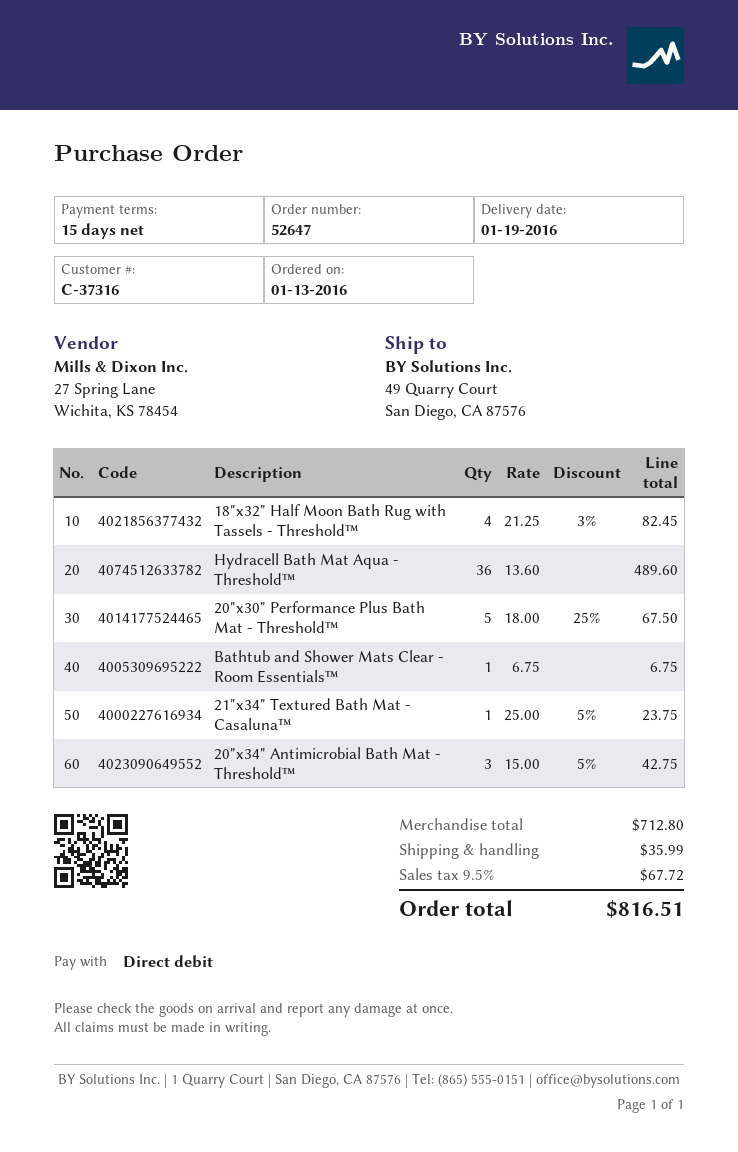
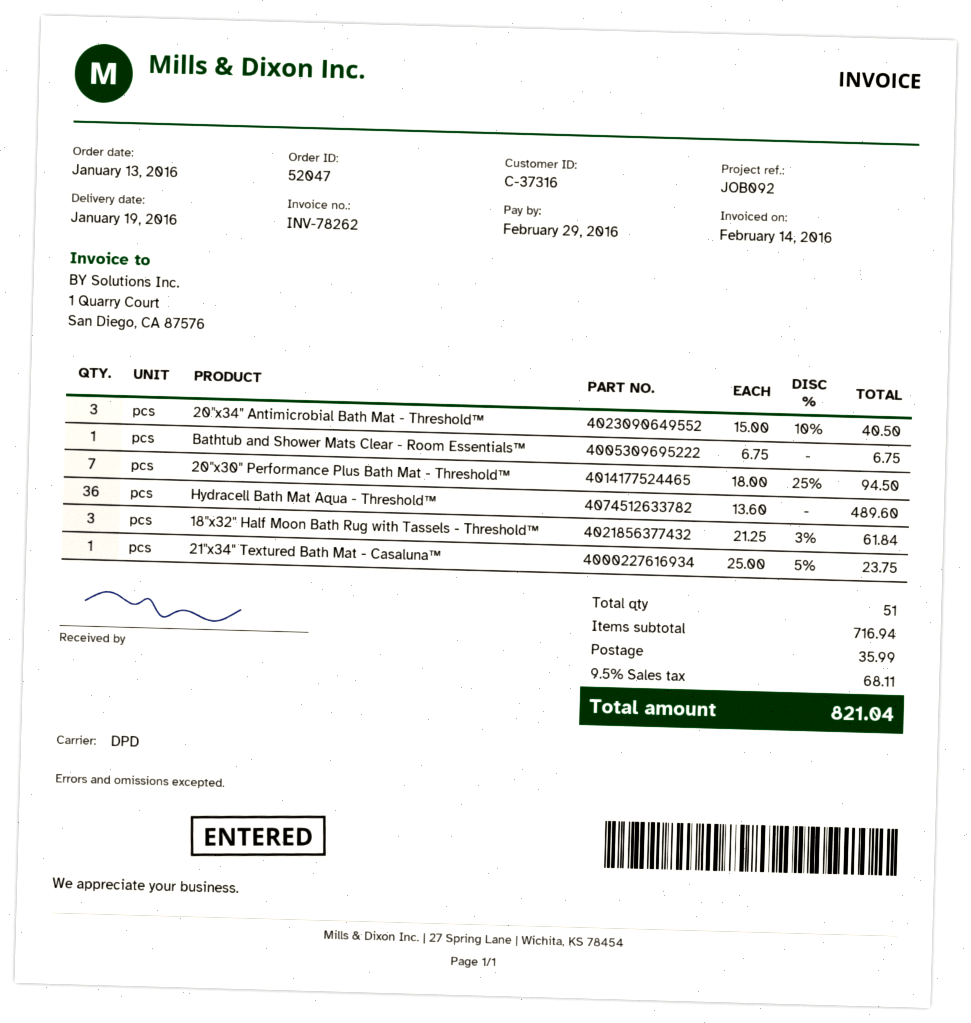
order number: 52647 -> 52047
18"x32" Half Moon Bath Rug with Tassels - Threshold™: 4 x 21.25 - 3% = 82.45 -> 3 x 21.25 - 3% = 61.84
20"x30" Performance Plus Bath Mat - Threshold™: 5 x 18.00 - 25% = 67.50 -> 7 x 18.00 - 25% = 94.50
20"x34" Antimicrobial Bath Mat - Threshold™: 3 x 15.00 - 5% = 42.75 -> 3 x 15.00 - 10% = 40.50
subtotal: 712.80 -> 716.94
tax: 9.5% = 67.72 -> 9.5% = 68.11
total: 816.51 -> 821.04

